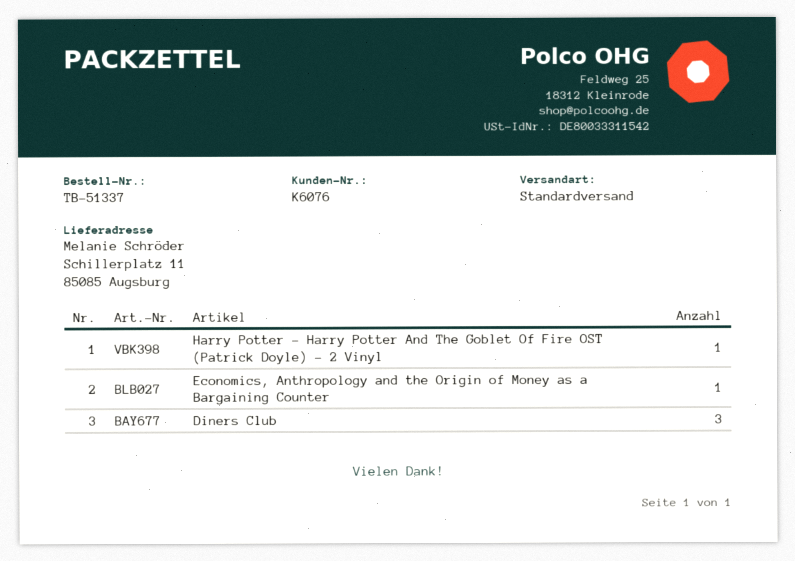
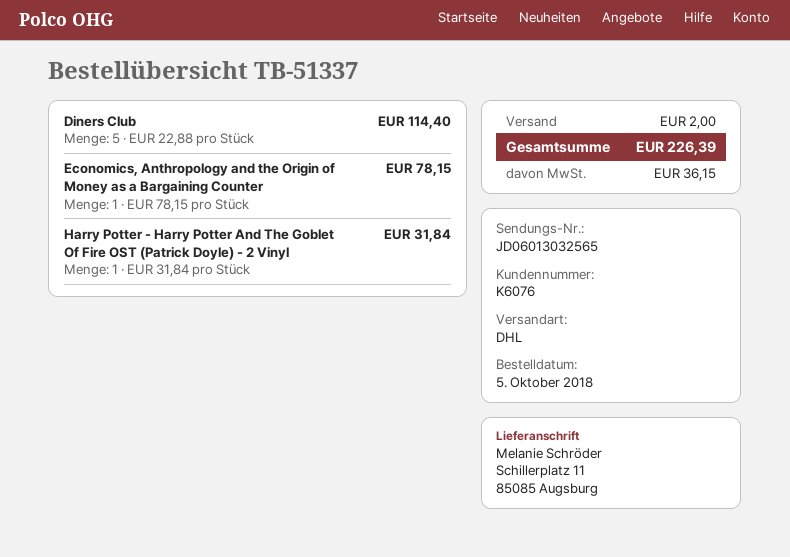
shipping method: standard -> DHL
Diners Club: 3 -> 5

